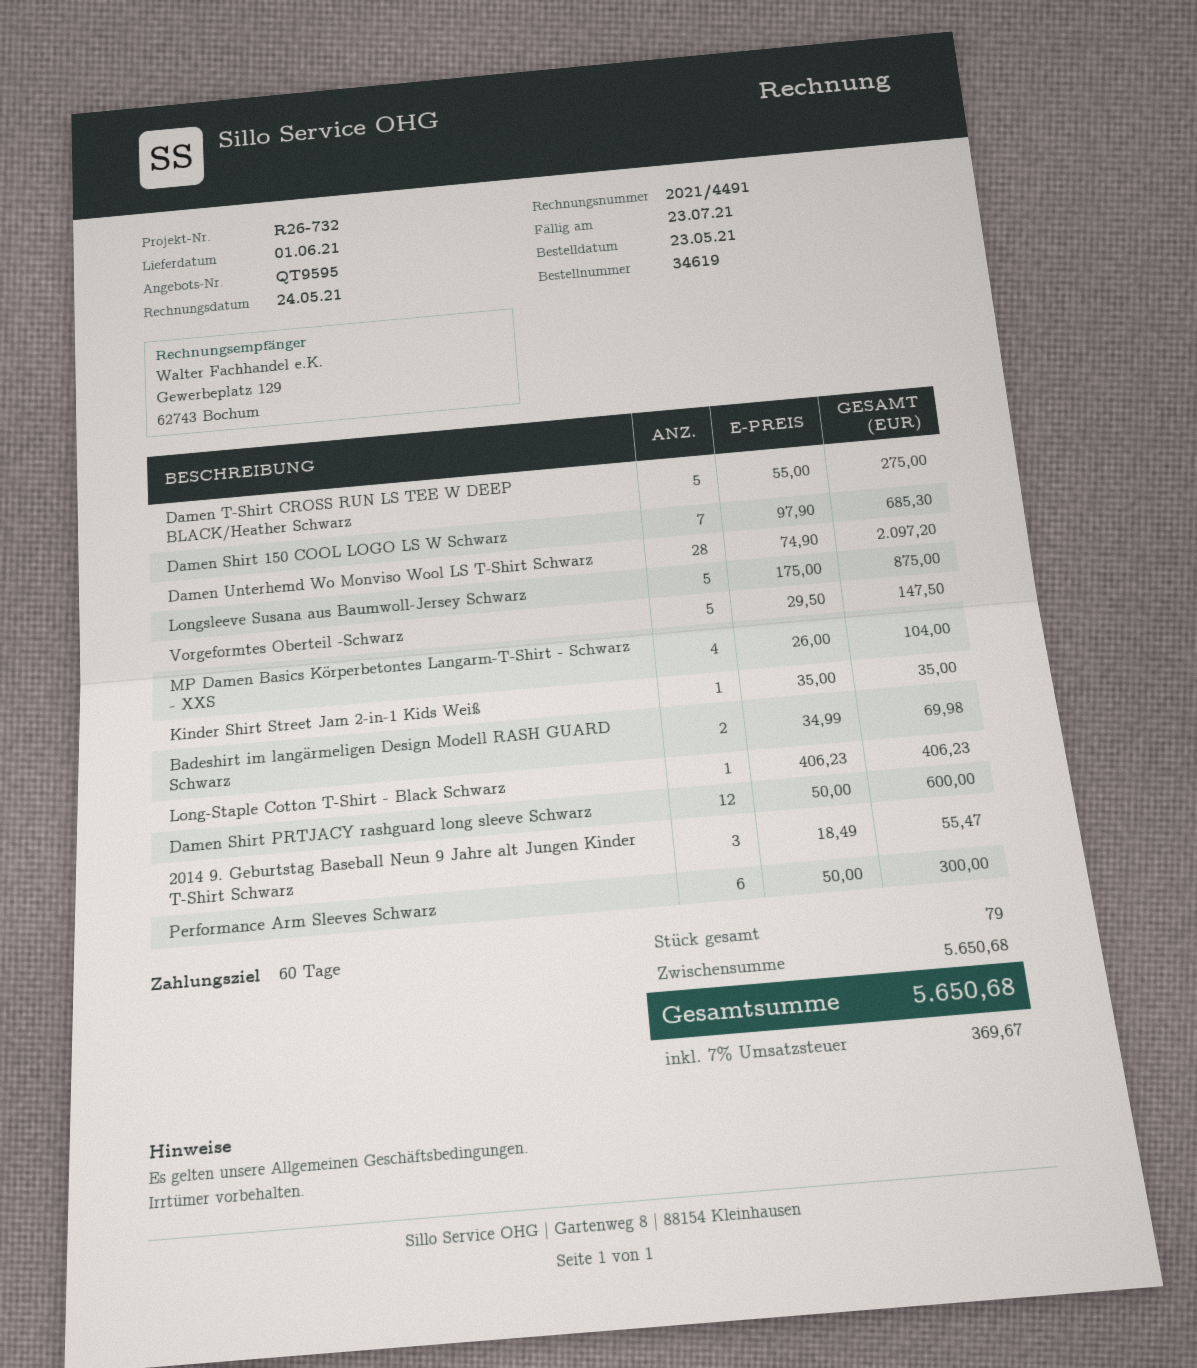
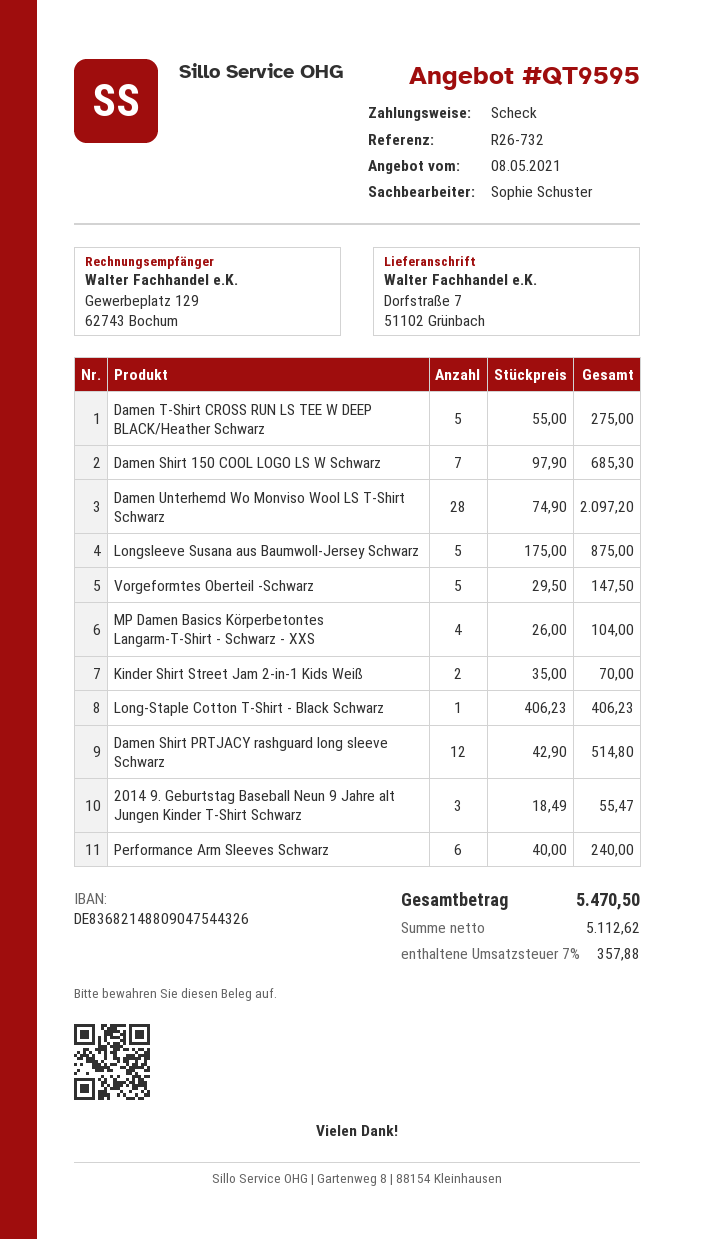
Kinder Shirt Street Jam 2-in-1 Kids Weiß: 1 x 35.00 = 35.00 -> 2 x 35.00 = 70.00
Badeshirt im langärmeligen Design Modell RASH GUARD Schwarz: 2 x 34.99 = 69.98 -> none
Damen Shirt PRTJACY rashguard long sleeve Schwarz: 12 x 50.00 = 600.00 -> 12 x 42.90 = 514.80
Performance Arm Sleeves Schwarz: 6 x 50.00 = 300.00 -> 6 x 40.00 = 240.00
tax: 7% = 369.67 -> 7% = 357.88
total: 5650.68 -> 5470.50

